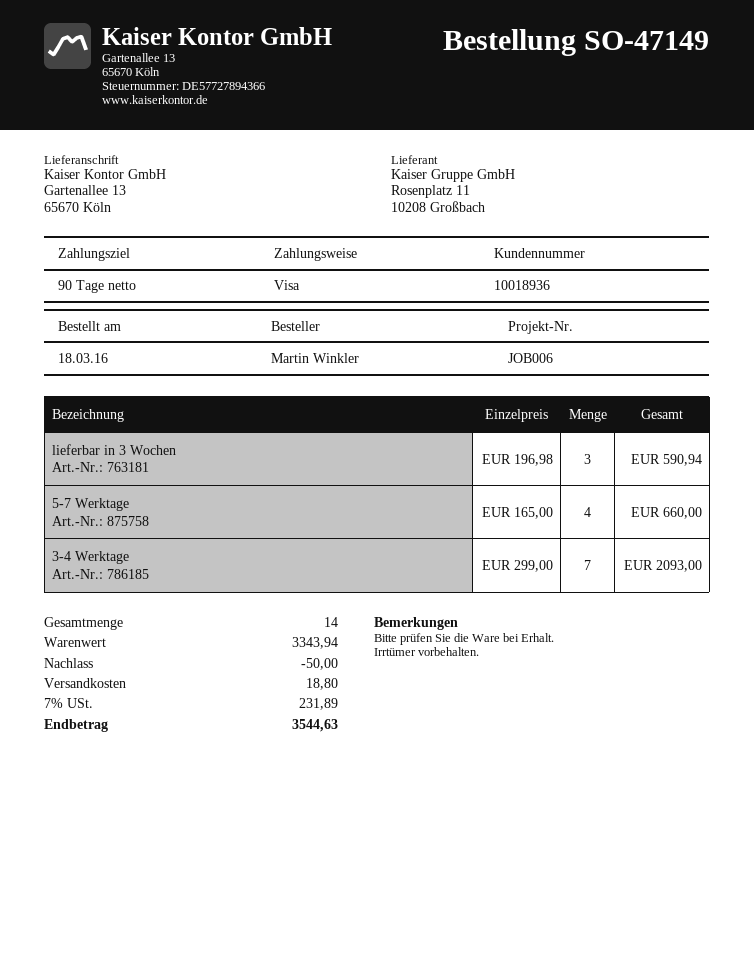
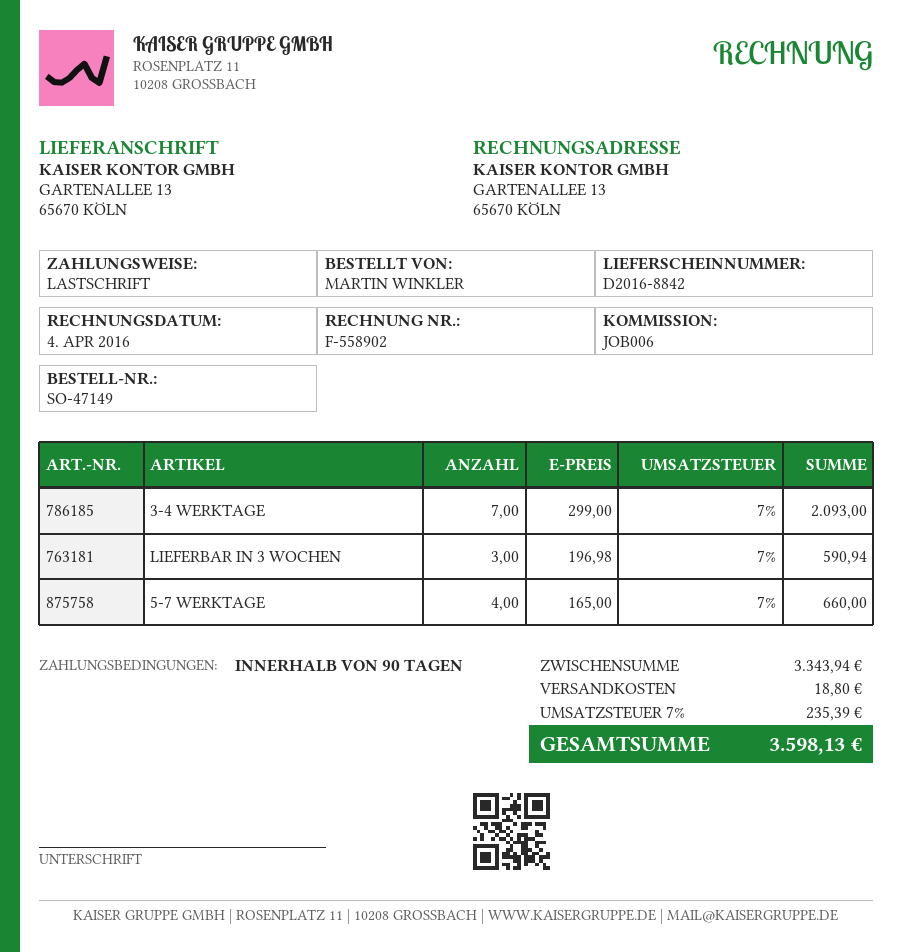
payment method: Visa -> direct debit
discount: 50.00 -> none
tax: 7% = 231.89 -> 7% = 235.39
total: 3544.63 -> 3598.13

